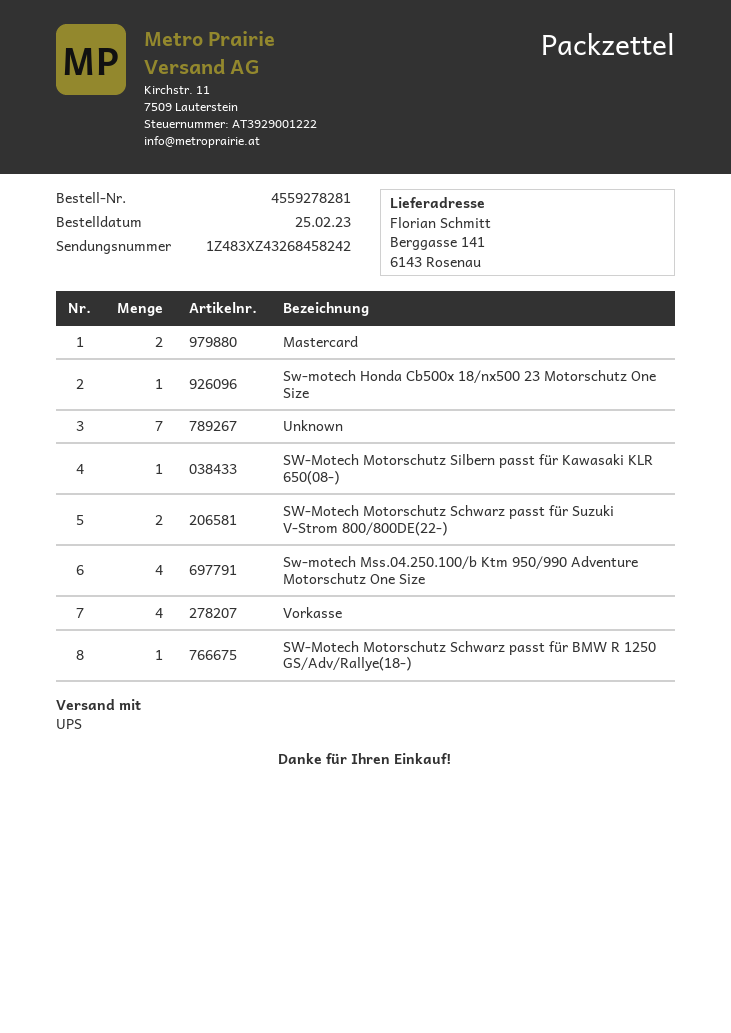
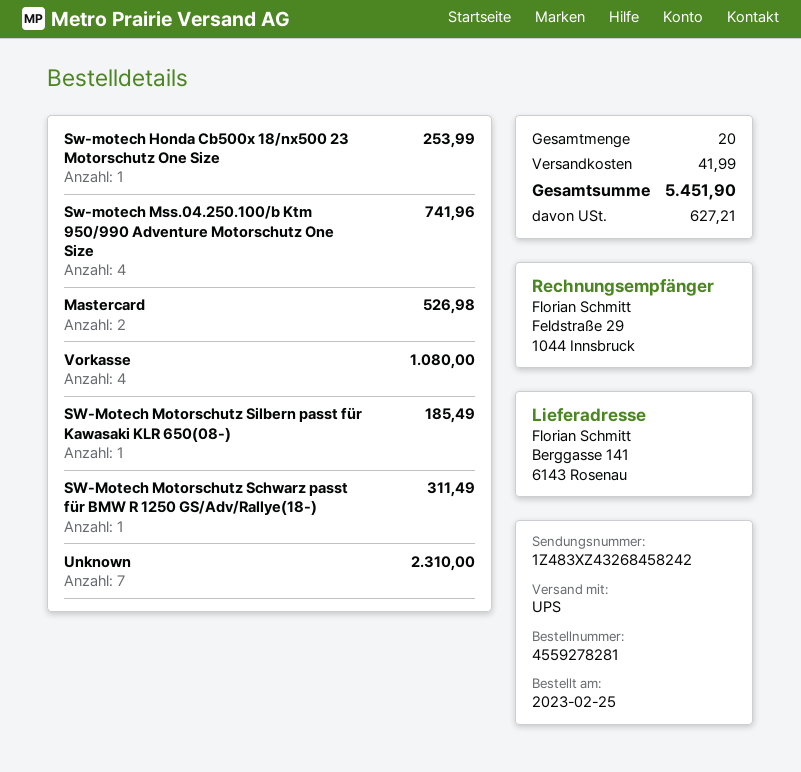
SW-Motech Motorschutz Schwarz passt für Suzuki V-Strom 800/800DE(22-): 2 -> none

